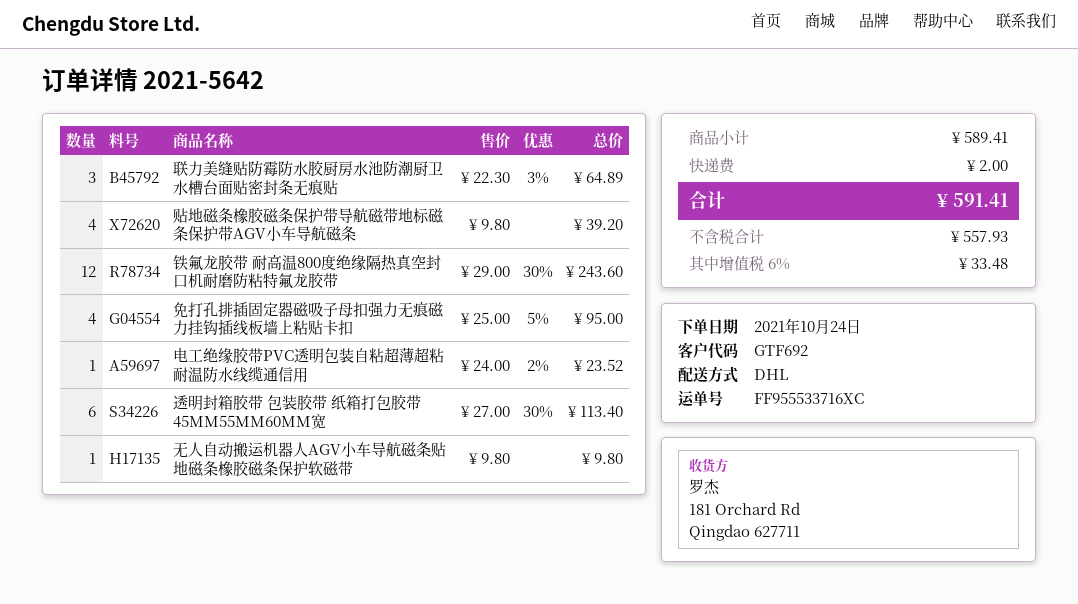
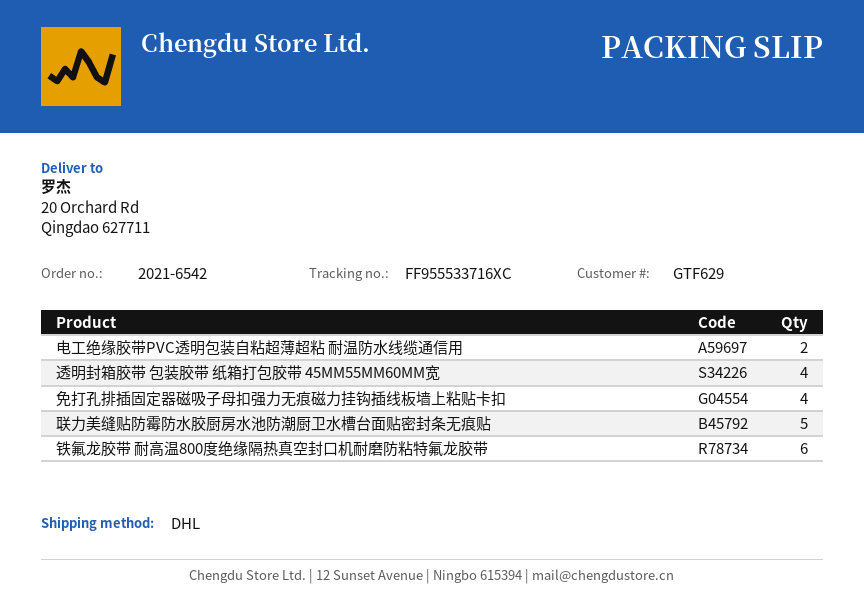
order number: 2021-5642 -> 2021-6542
customer number: GTF692 -> GTF629
ship to: 181 Orchard Rd, Qingdao 627711 -> 20 Orchard Rd, Qingdao 627711
联力美缝贴防霉防水胶厨房水池防潮厨卫水槽台面贴密封条无痕贴: 3 -> 5
贴地磁条橡胶磁条保护带导航磁带地标磁条保护带AGV小车导航磁条: 4 -> none
铁氟龙胶带 耐高温800度绝缘隔热真空封口机耐磨防粘特氟龙胶带: 12 -> 6
电工绝缘胶带PVC透明包装自粘超薄超粘 耐温防水线缆通信用: 1 -> 2
透明封箱胶带 包装胶带 纸箱打包胶带 45MM55MM60MM宽: 6 -> 4
无人自动搬运机器人AGV小车导航磁条贴地磁条橡胶磁条保护软磁带: 1 -> none

